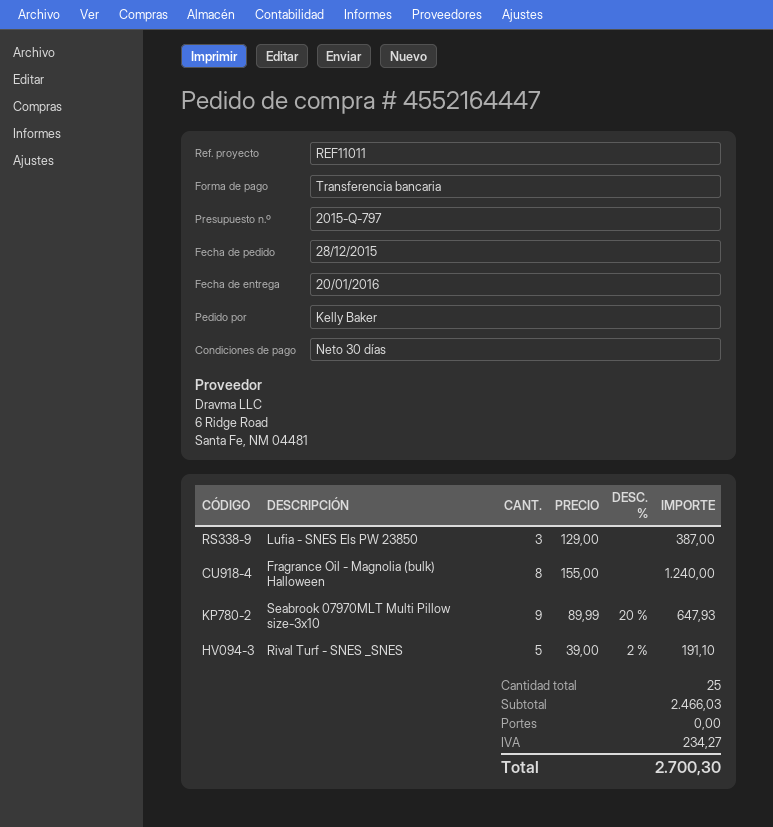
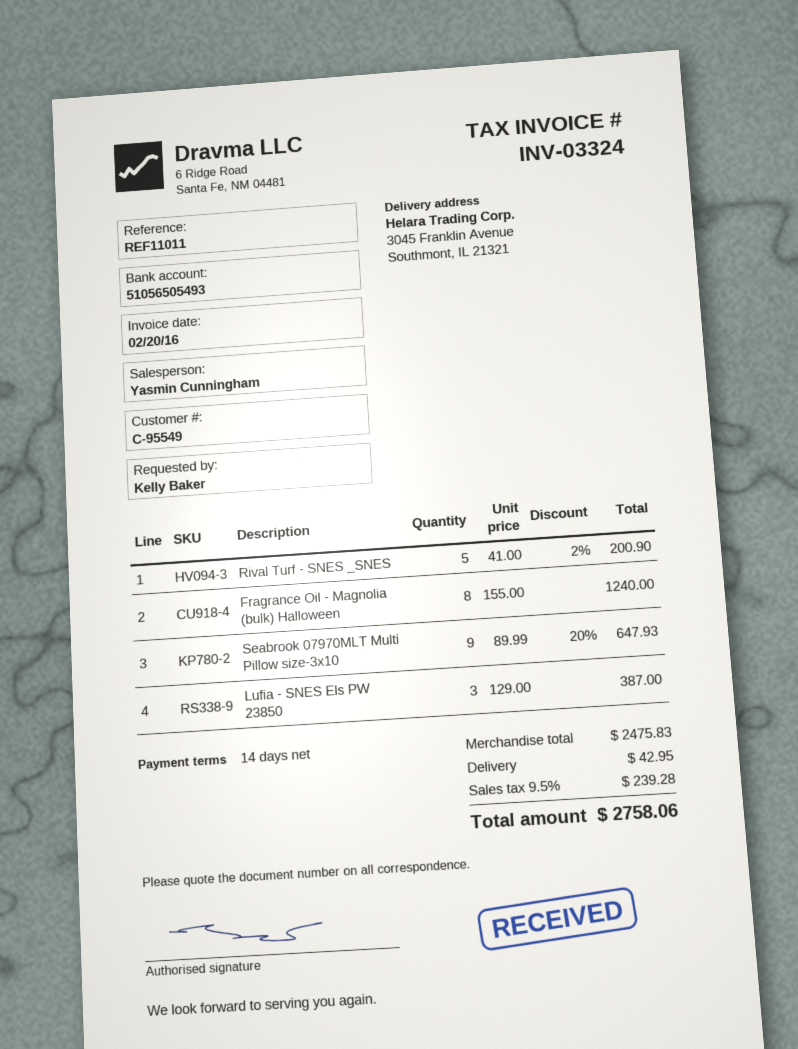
payment terms: 30 days -> 14 days
Rival Turf - SNES _SNES: 5 x 39.00 - 2% = 191.10 -> 5 x 41.00 - 2% = 200.90
subtotal: 2466.03 -> 2475.83
shipping: 0.00 -> 42.95
tax: 234.27 -> 239.28
total: 2700.30 -> 2758.06

